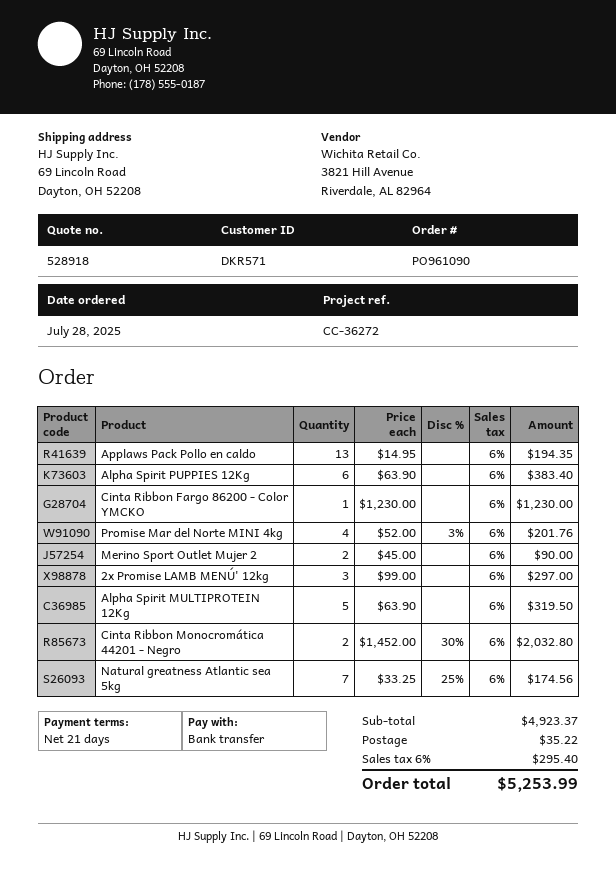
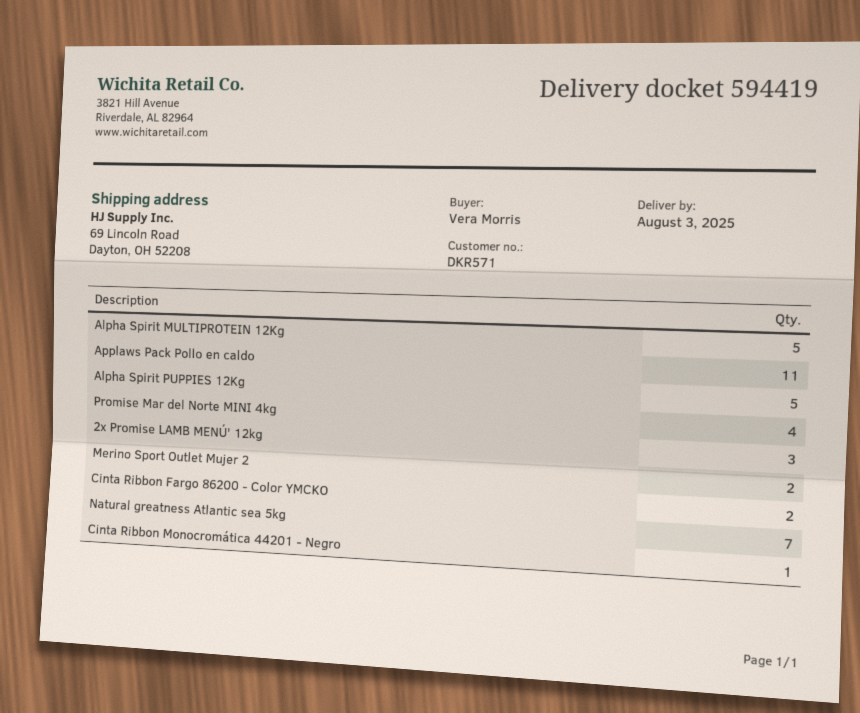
Applaws Pack Pollo en caldo: 13 -> 11
Alpha Spirit PUPPIES 12Kg: 6 -> 5
Cinta Ribbon Fargo 86200 - Color YMCKO: 1 -> 2
Cinta Ribbon Monocromática 44201 - Negro: 2 -> 1

